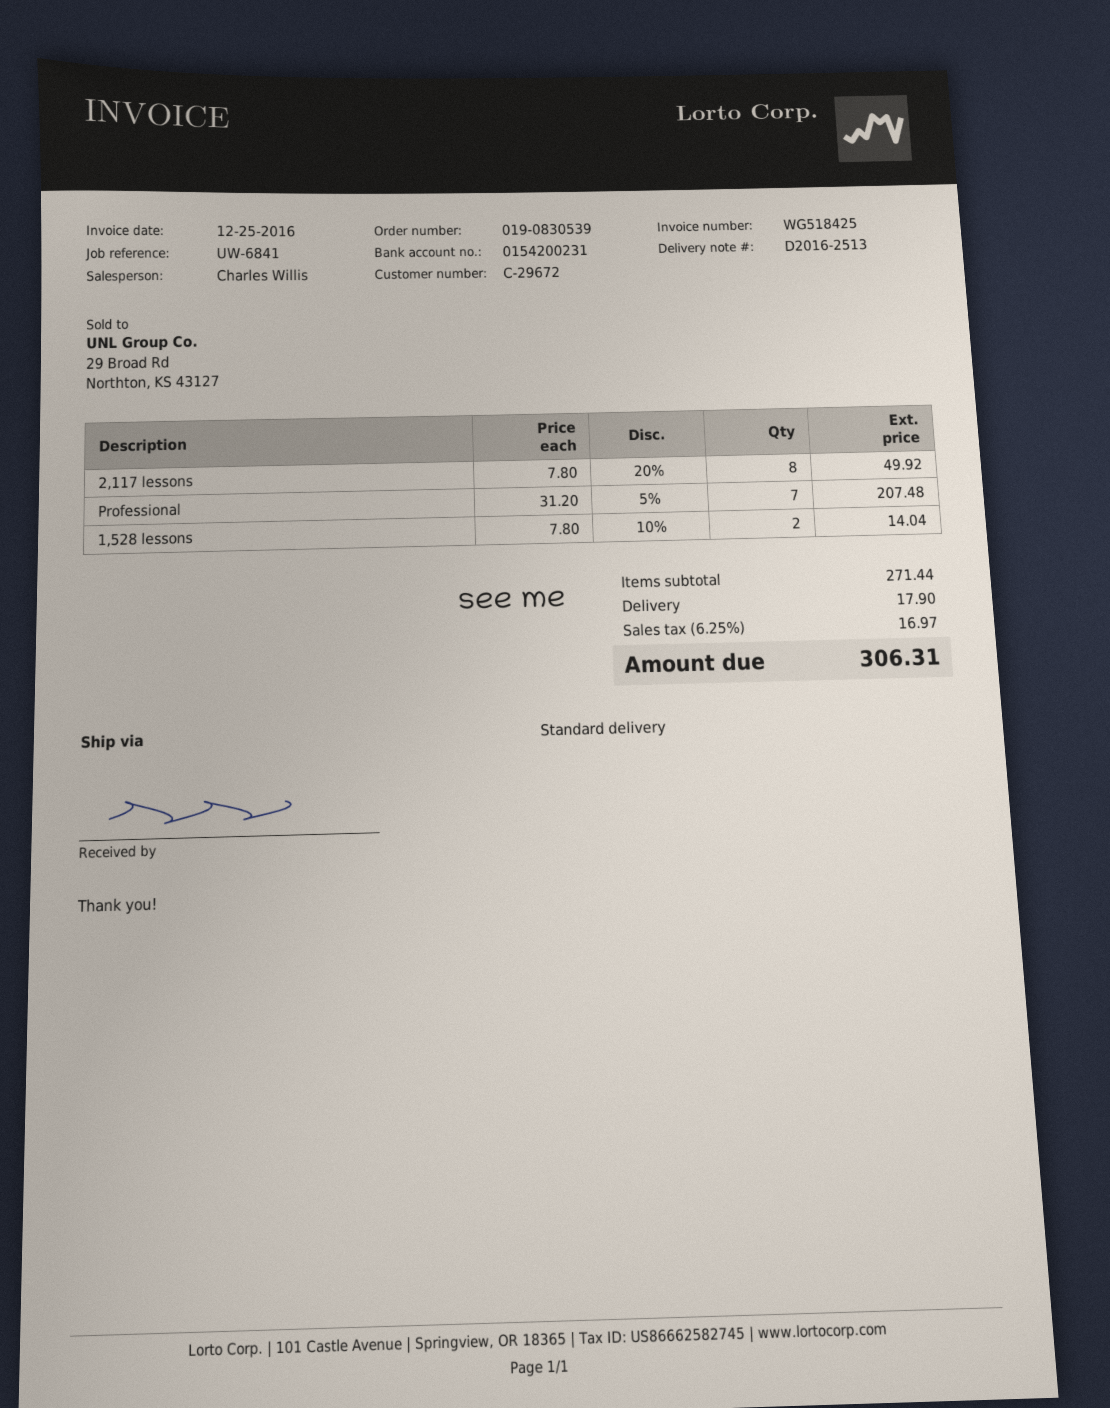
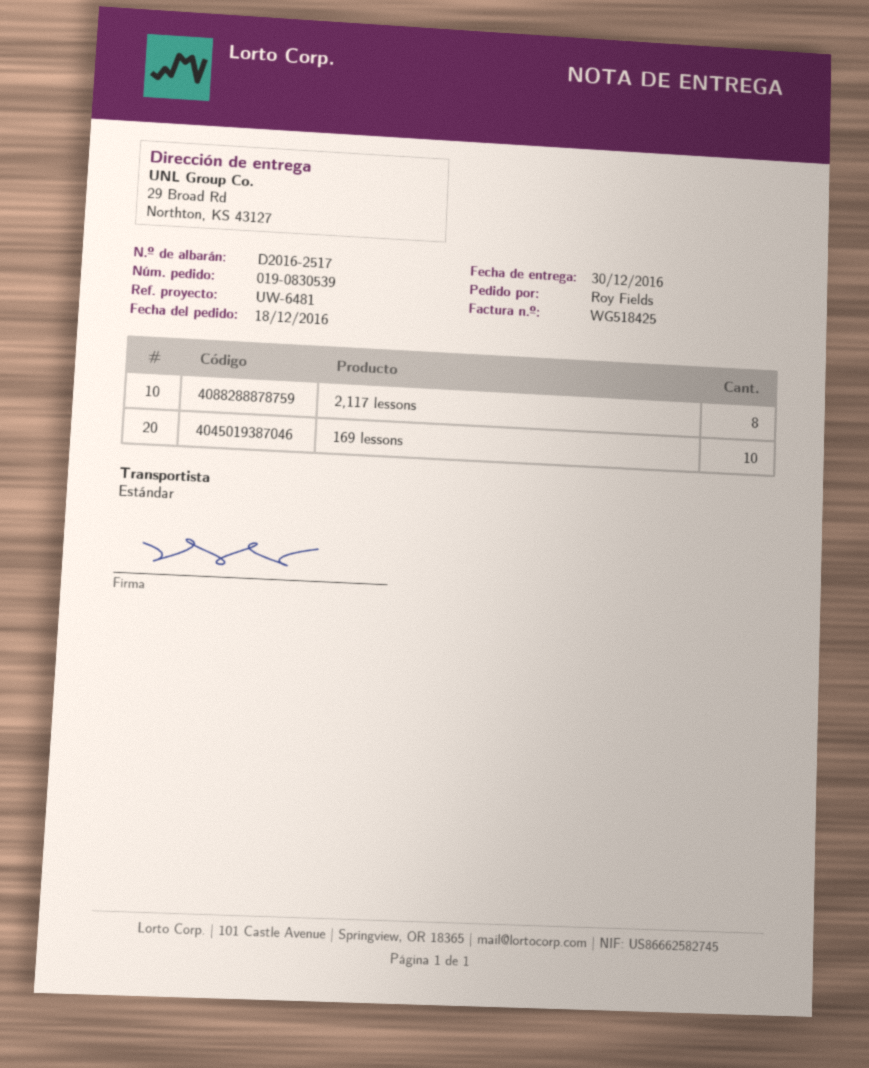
delivery note number: D2016-2513 -> D2016-2517
reference: UW-6841 -> UW-6481
Professional: 7 -> none
1,528 lessons: 2 -> none
169 lessons: none -> 10

